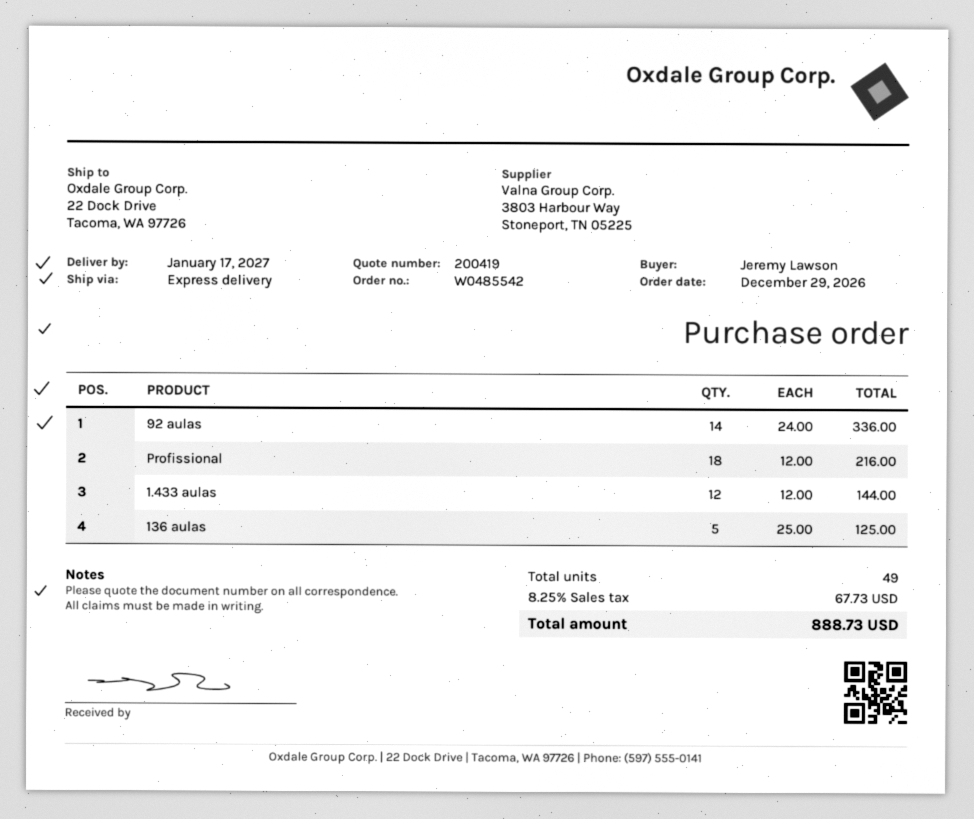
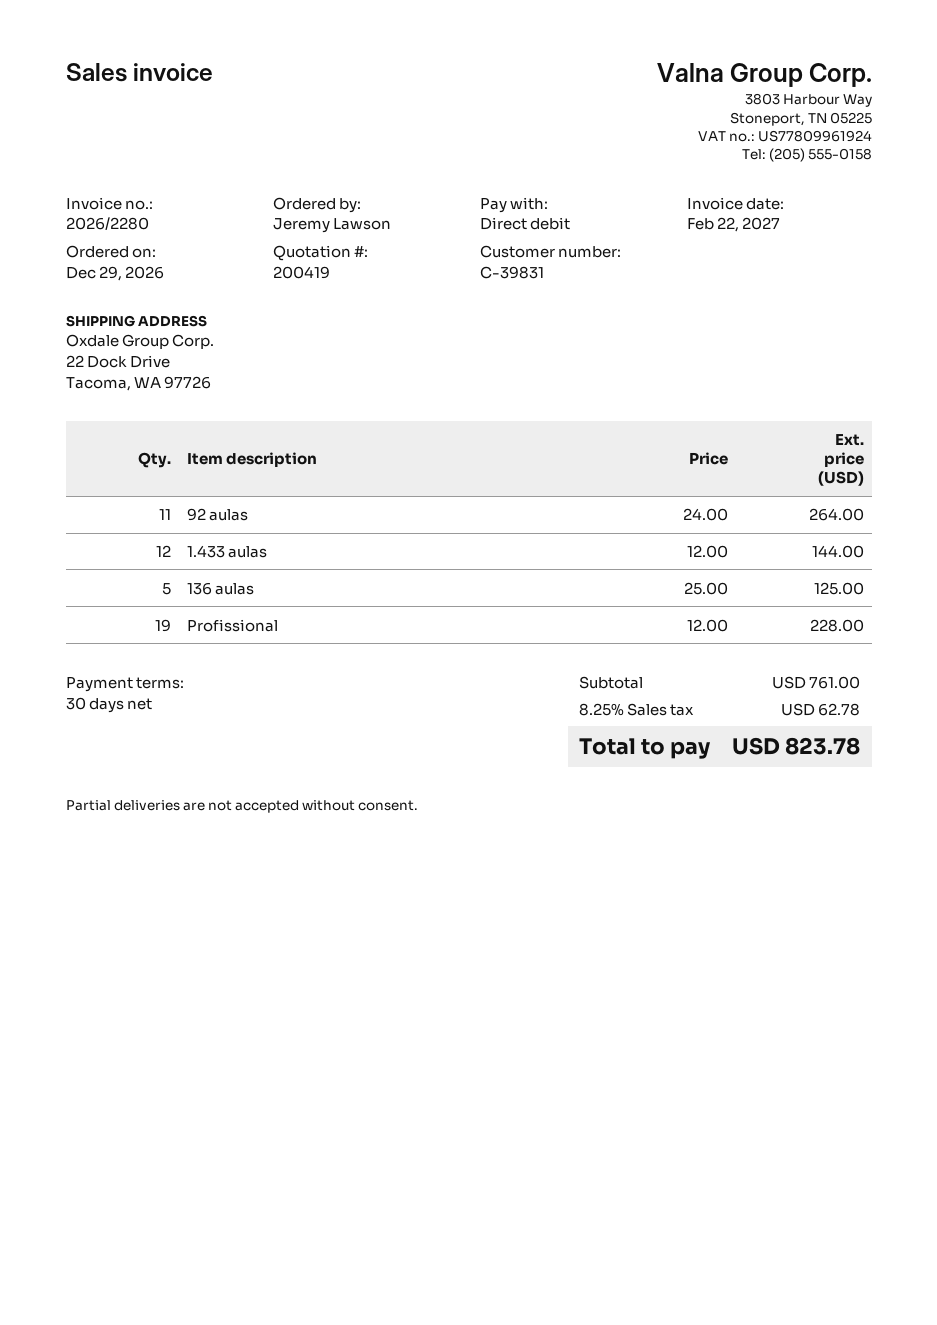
92 aulas: 14 x 24.00 = 336.00 -> 11 x 24.00 = 264.00
Profissional: 18 x 12.00 = 216.00 -> 19 x 12.00 = 228.00
tax: 8.25% = 67.73 -> 8.25% = 62.78
total: 888.73 -> 823.78

